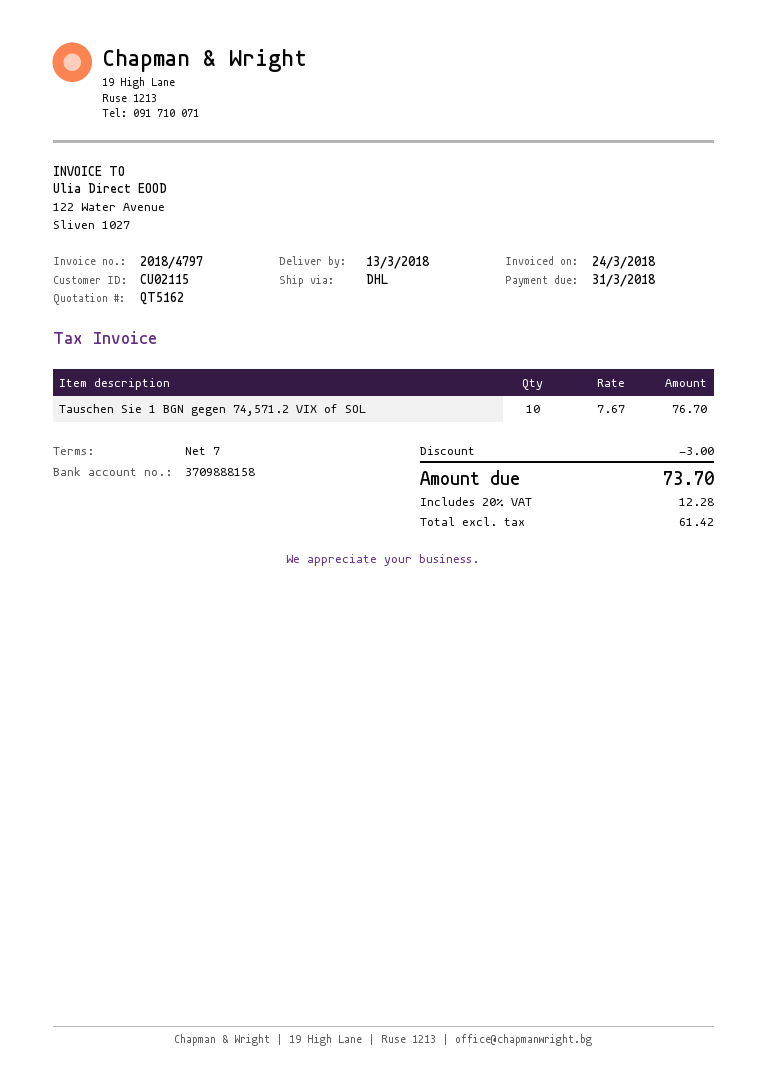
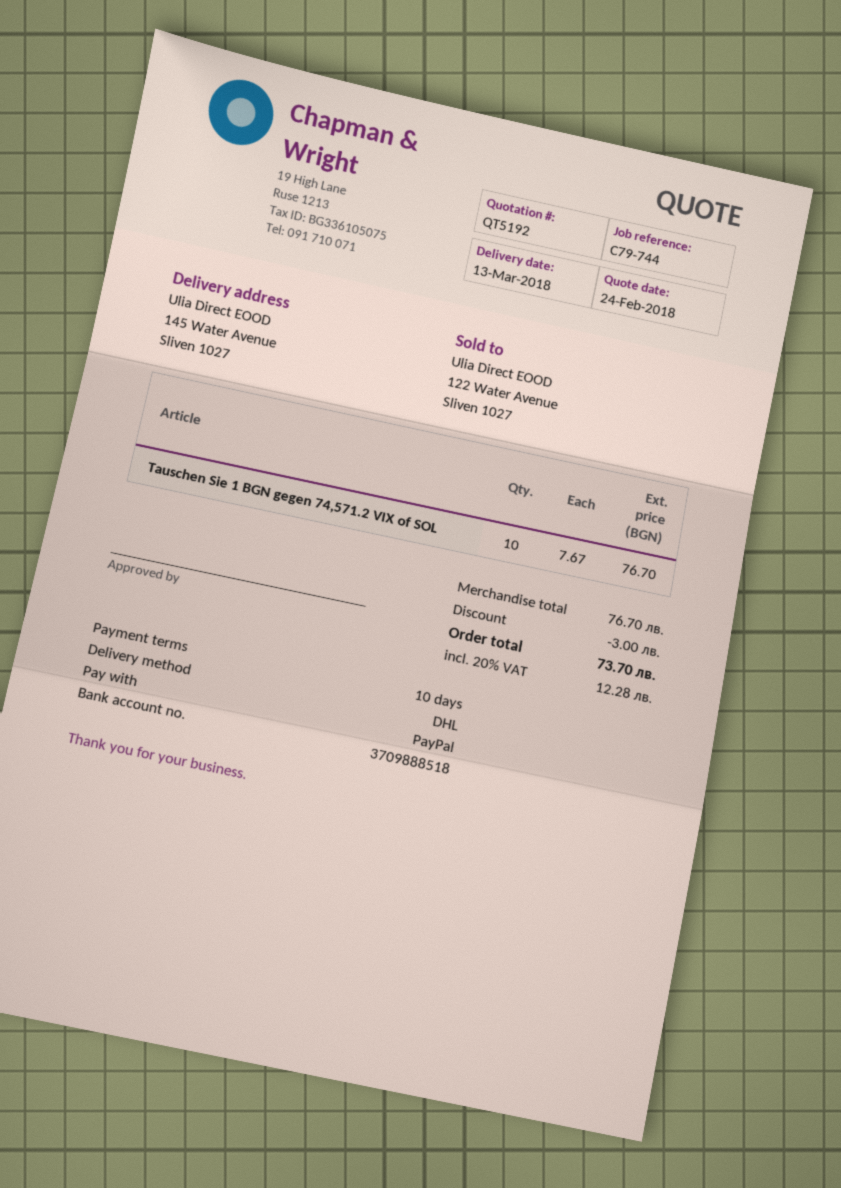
quote number: QT5162 -> QT5192
payment terms: 7 days -> 10 days
bank account: 3709888158 -> 3709888518

